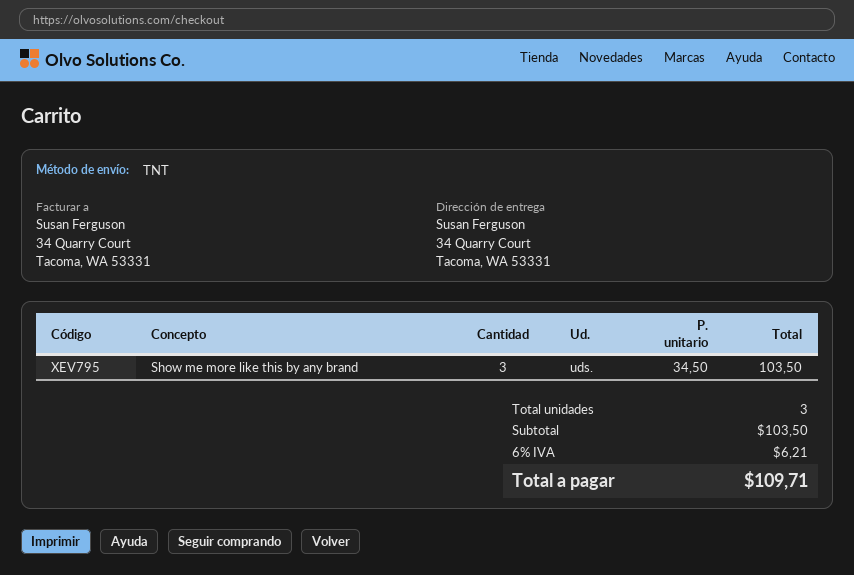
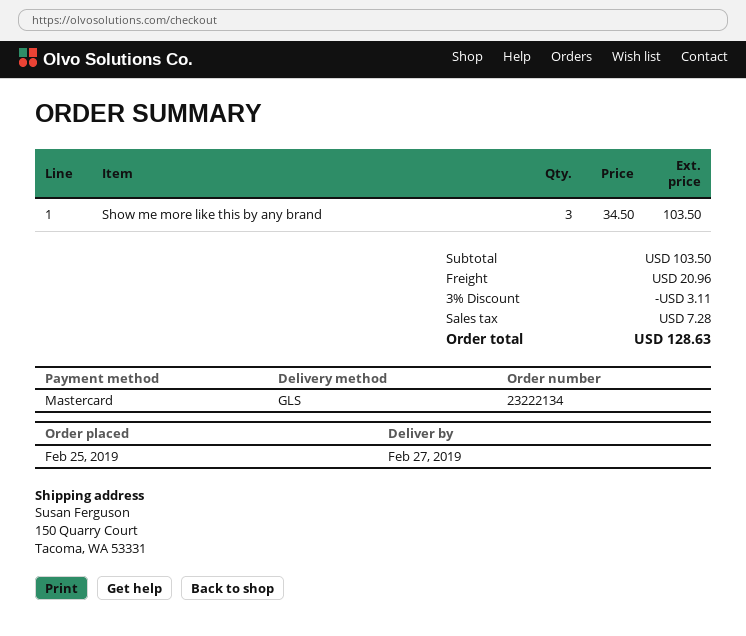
shipping method: TNT -> GLS
ship to: 34 Quarry Court, Tacoma, WA 53331 -> 150 Quarry Court, Tacoma, WA 53331
discount: none -> 3% = 3.11
shipping: none -> 20.96
tax: 6.21 -> 7.28
total: 109.71 -> 128.63

